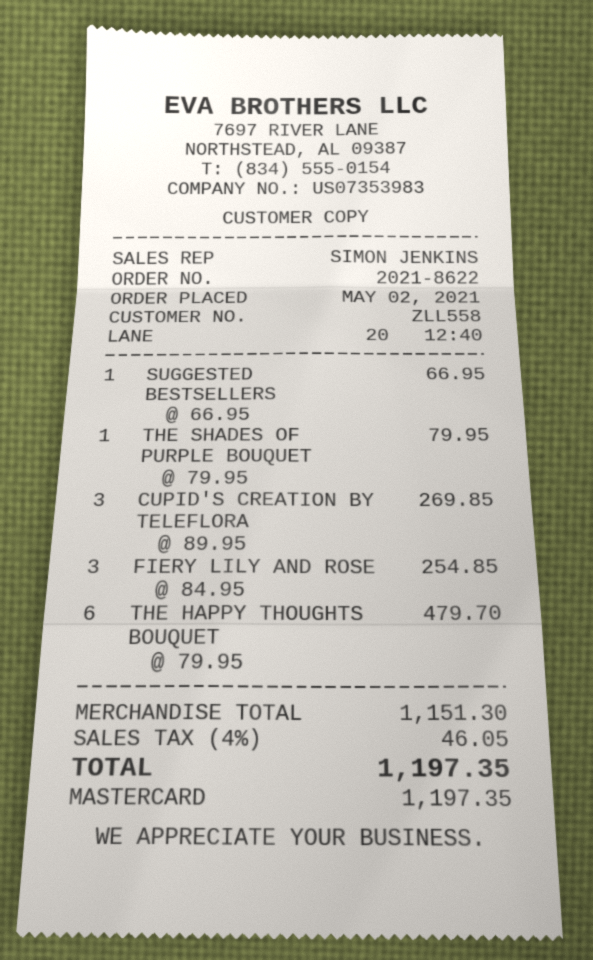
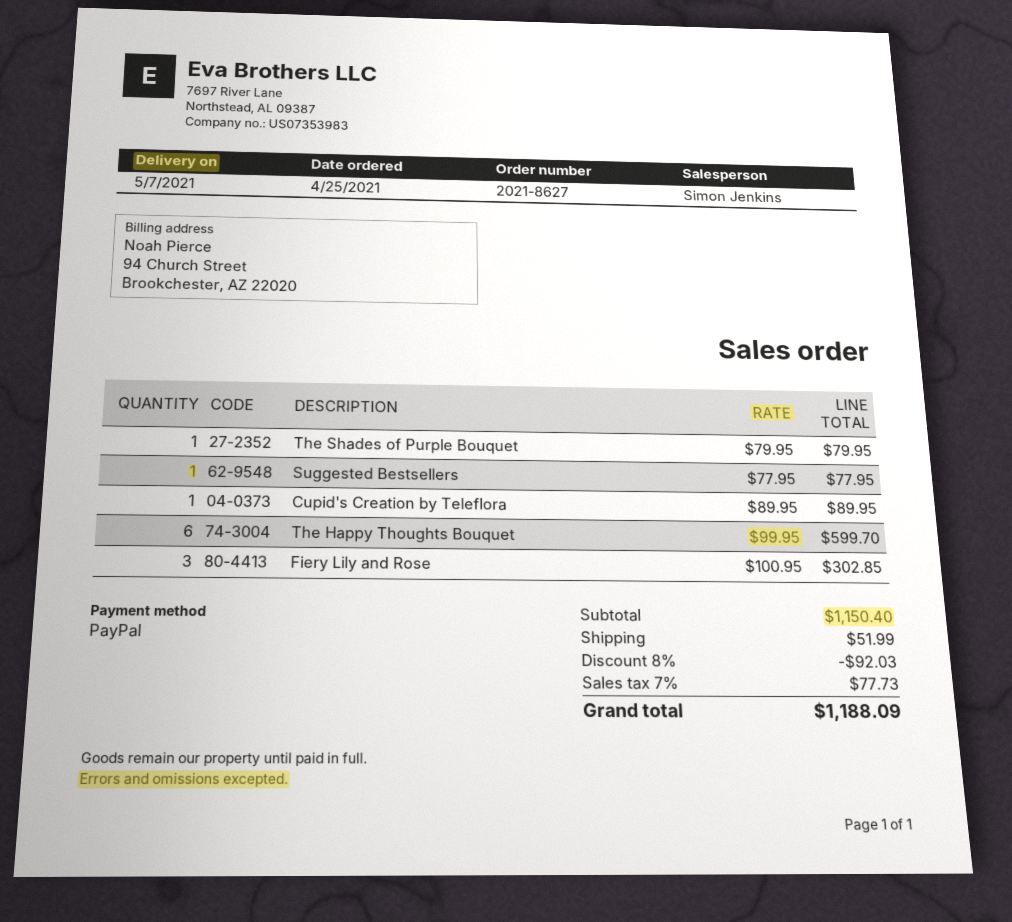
order number: 2021-8622 -> 2021-8627
order date: 2021-05-02 -> 2021-04-25
payment method: Mastercard -> PayPal
SUGGESTED BESTSELLERS: 1 x 66.95 = 66.95 -> 1 x 77.95 = 77.95
CUPID'S CREATION BY TELEFLORA: 3 x 89.95 = 269.85 -> 1 x 89.95 = 89.95
FIERY LILY AND ROSE: 3 x 84.95 = 254.85 -> 3 x 100.95 = 302.85
THE HAPPY THOUGHTS BOUQUET: 6 x 79.95 = 479.70 -> 6 x 99.95 = 599.70
subtotal: 1151.30 -> 1150.40
discount: none -> 8% = 92.03
shipping: none -> 51.99
tax: 4% = 46.05 -> 7% = 77.73
total: 1197.35 -> 1188.09

